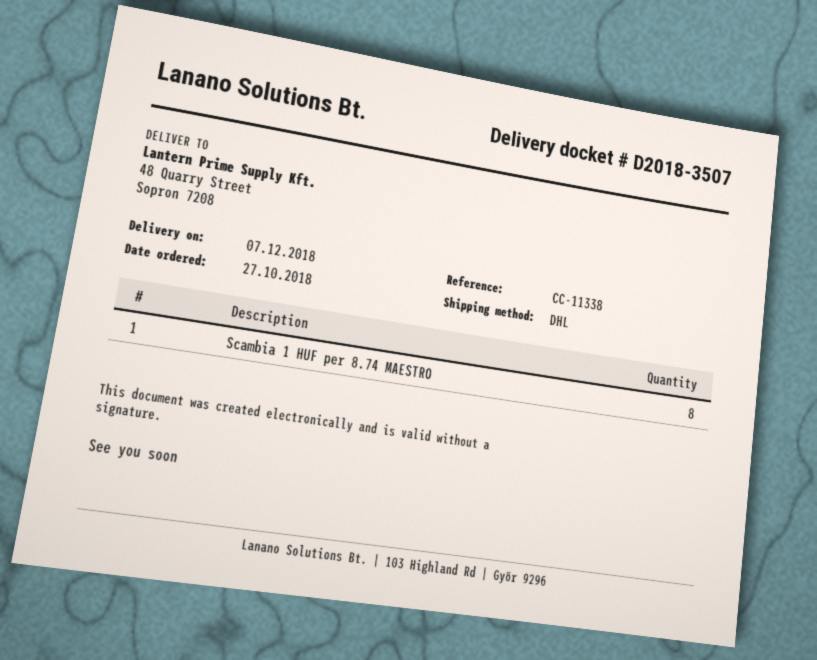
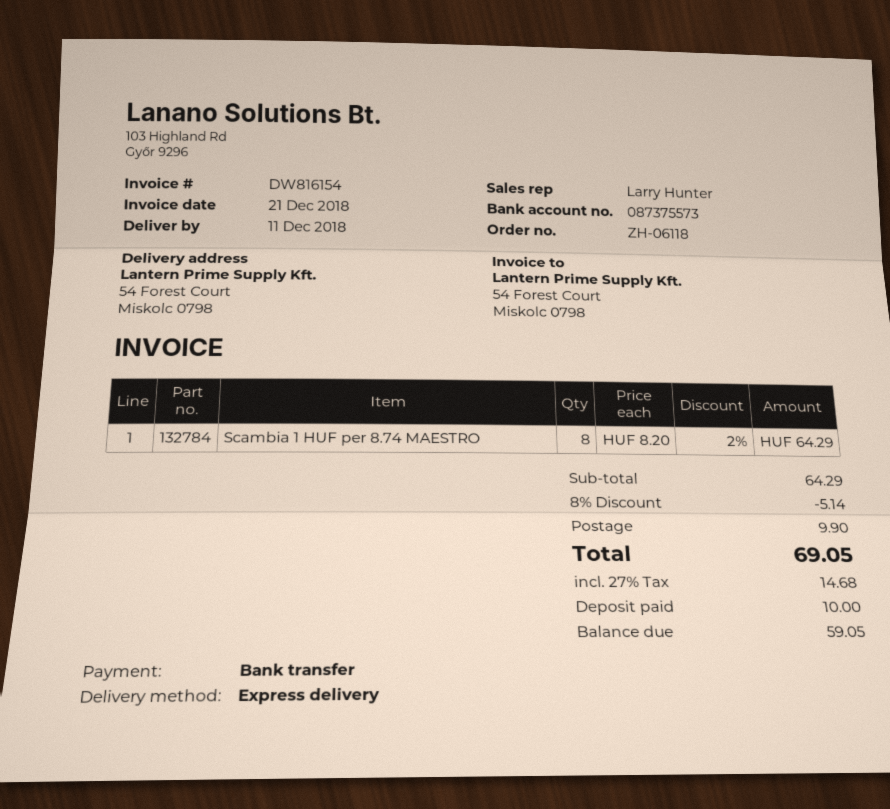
delivery date: 2018-12-07 -> 2018-12-11
shipping method: DHL -> express
ship to: 48 Quarry Street, Sopron 7208 -> 54 Forest Court, Miskolc 0798

